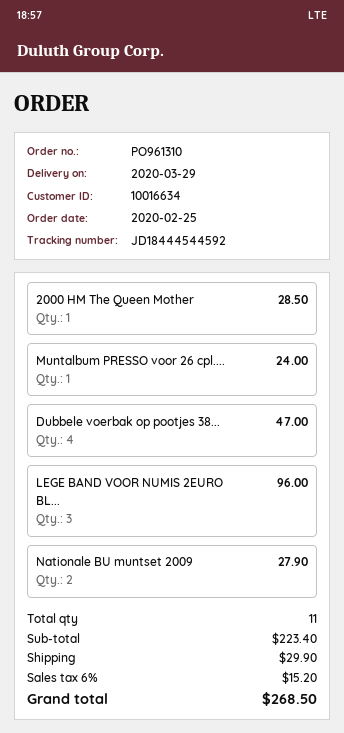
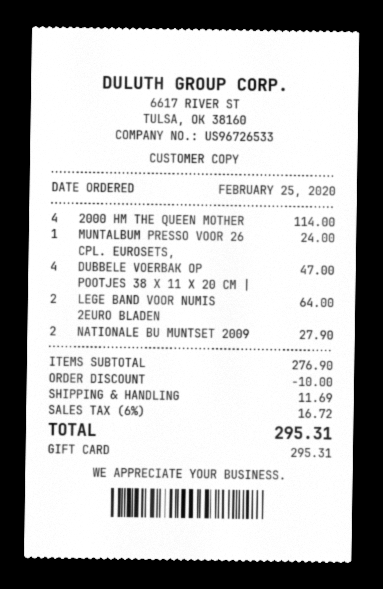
2000 HM The Queen Mother: 1 for 28.50 -> 4 for 114.00
LEGE BAND VOOR NUMIS 2EURO BL...: 3 for 96.00 -> 2 for 64.00
subtotal: 223.40 -> 276.90
discount: none -> 10.00
shipping: 29.90 -> 11.69
tax: 6% = 15.20 -> 6% = 16.72
total: 268.50 -> 295.31

